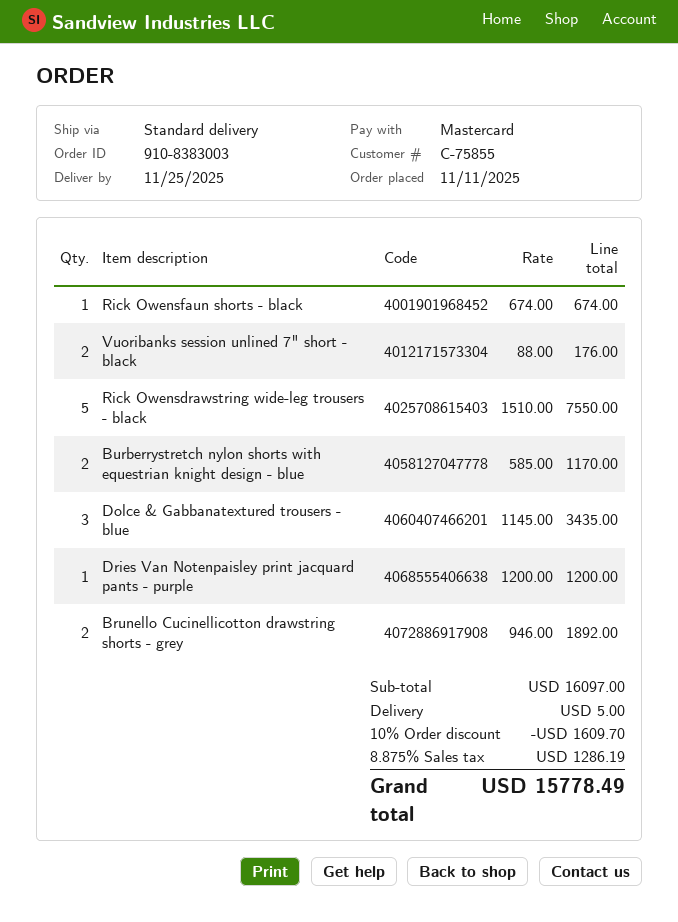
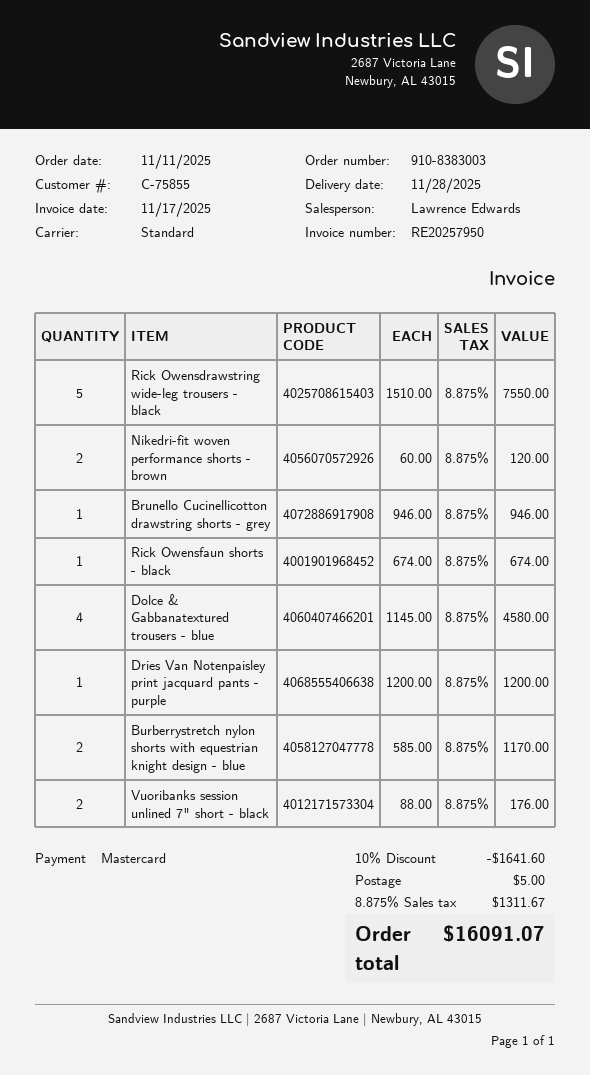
delivery date: 2025-11-25 -> 2025-11-28
Dolce & Gabbanatextured trousers - blue: 3 x 1145.00 = 3435.00 -> 4 x 1145.00 = 4580.00
Brunello Cucinellicotton drawstring shorts - grey: 2 x 946.00 = 1892.00 -> 1 x 946.00 = 946.00
Nikedri-fit woven performance shorts - brown: none -> 2 x 60.00 = 120.00
discount: 10% = 1609.70 -> 10% = 1641.60
tax: 8.875% = 1286.19 -> 8.875% = 1311.67
total: 15778.49 -> 16091.07

